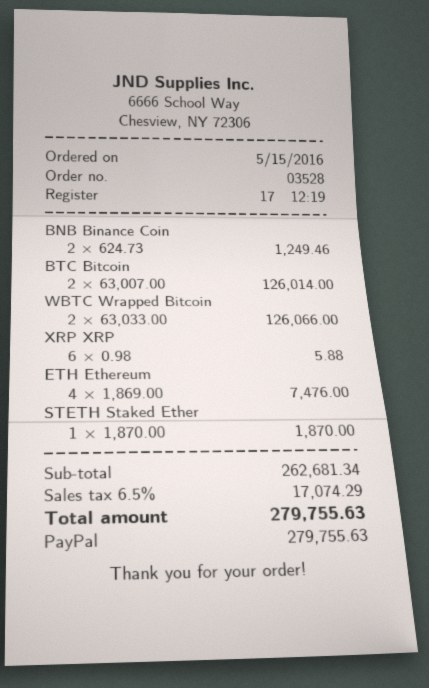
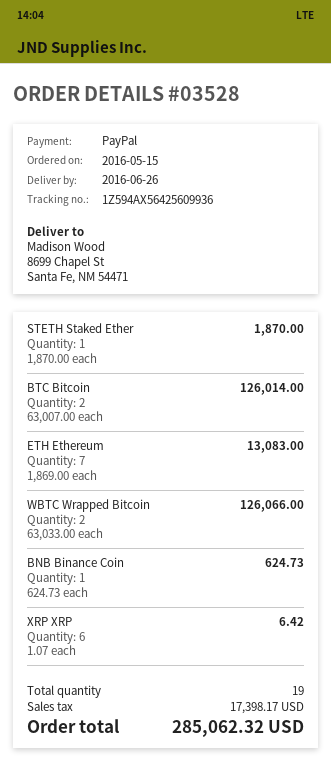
BNB Binance Coin: 2 x 624.73 = 1249.46 -> 1 x 624.73 = 624.73
XRP XRP: 6 x 0.98 = 5.88 -> 6 x 1.07 = 6.42
ETH Ethereum: 4 x 1869.00 = 7476.00 -> 7 x 1869.00 = 13083.00
tax: 17074.29 -> 17398.17
total: 279755.63 -> 285062.32

